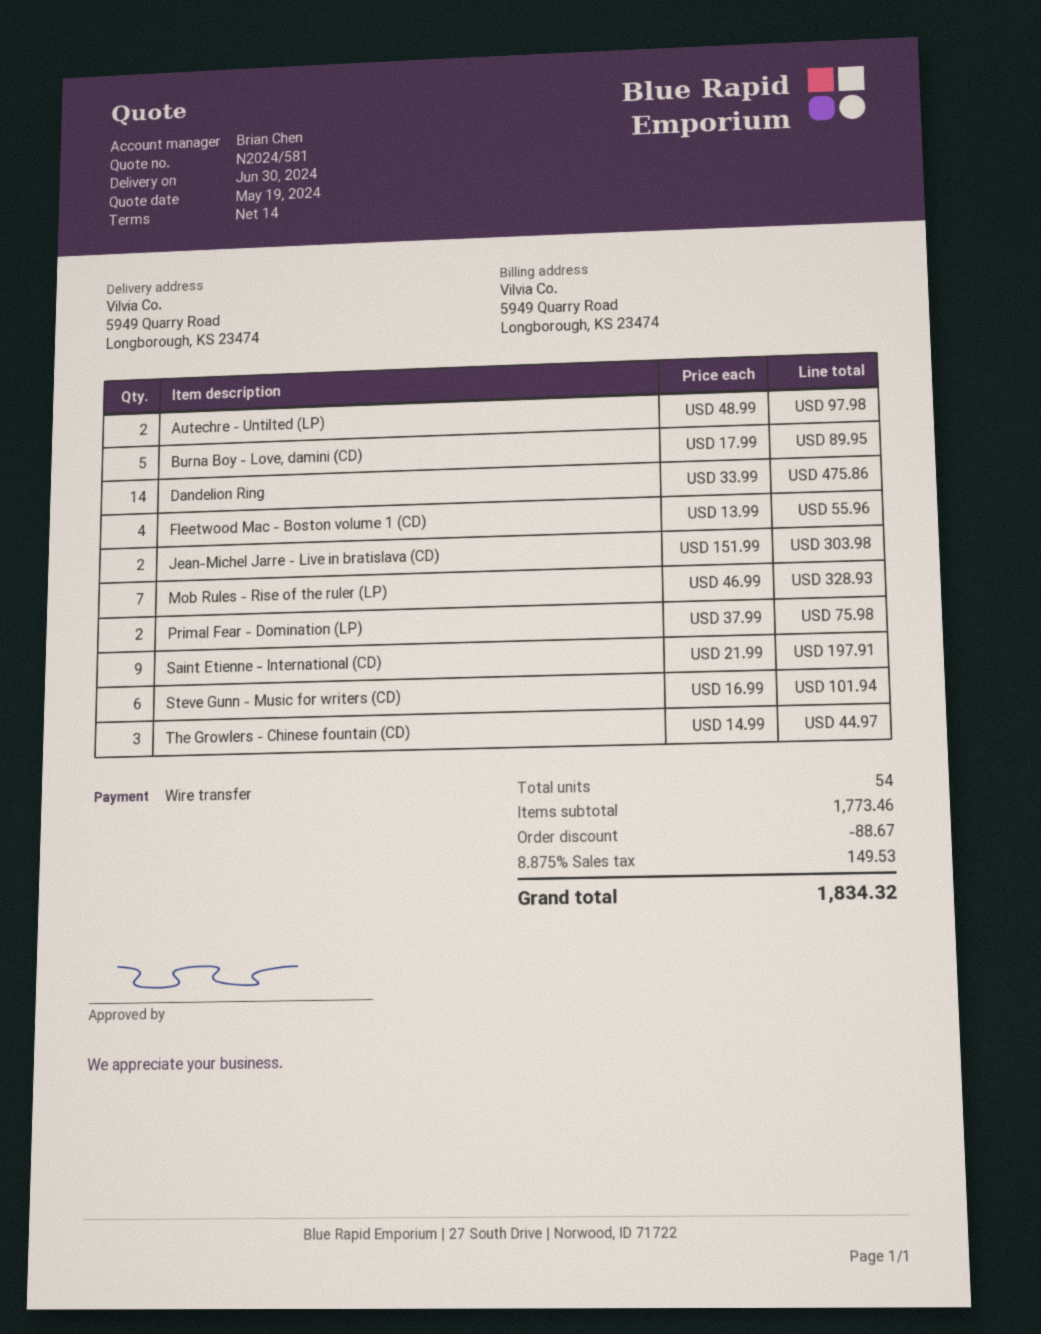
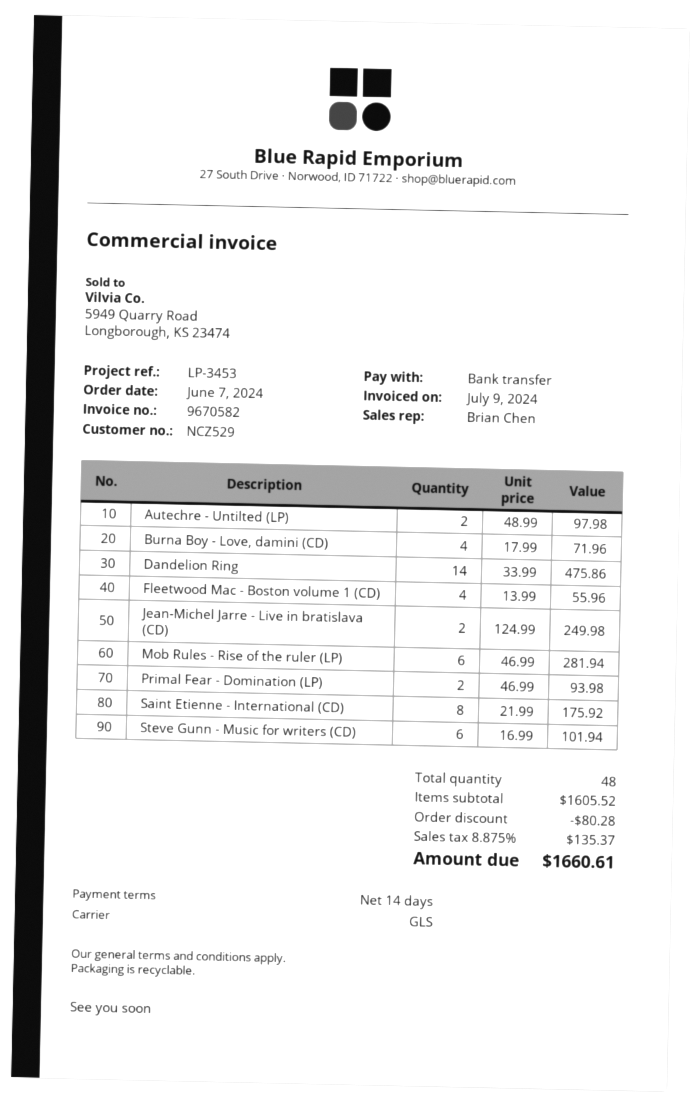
Burna Boy - Love, damini (CD): 5 x 17.99 = 89.95 -> 4 x 17.99 = 71.96
Jean-Michel Jarre - Live in bratislava (CD): 2 x 151.99 = 303.98 -> 2 x 124.99 = 249.98
Mob Rules - Rise of the ruler (LP): 7 x 46.99 = 328.93 -> 6 x 46.99 = 281.94
Primal Fear - Domination (LP): 2 x 37.99 = 75.98 -> 2 x 46.99 = 93.98
Saint Etienne - International (CD): 9 x 21.99 = 197.91 -> 8 x 21.99 = 175.92
The Growlers - Chinese fountain (CD): 3 x 14.99 = 44.97 -> none
total quantity: 54 -> 48
subtotal: 1773.46 -> 1605.52
discount: 88.67 -> 80.28
tax: 8.875% = 149.53 -> 8.875% = 135.37
total: 1834.32 -> 1660.61

